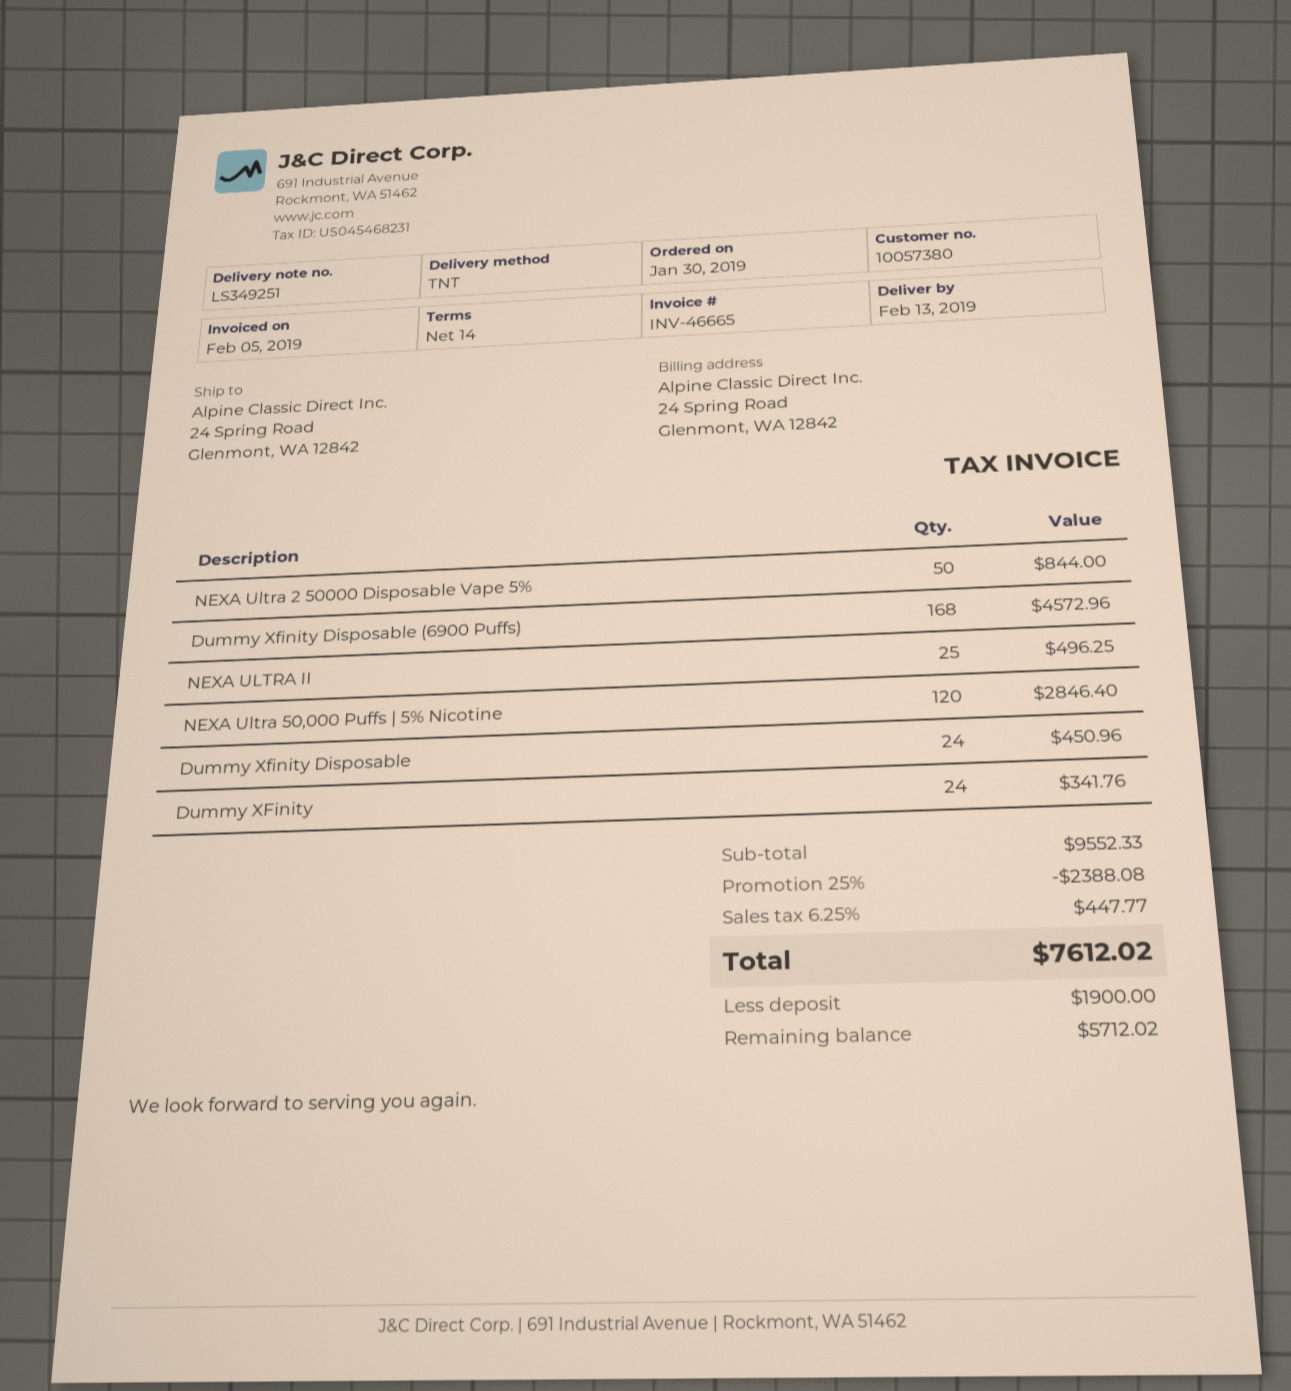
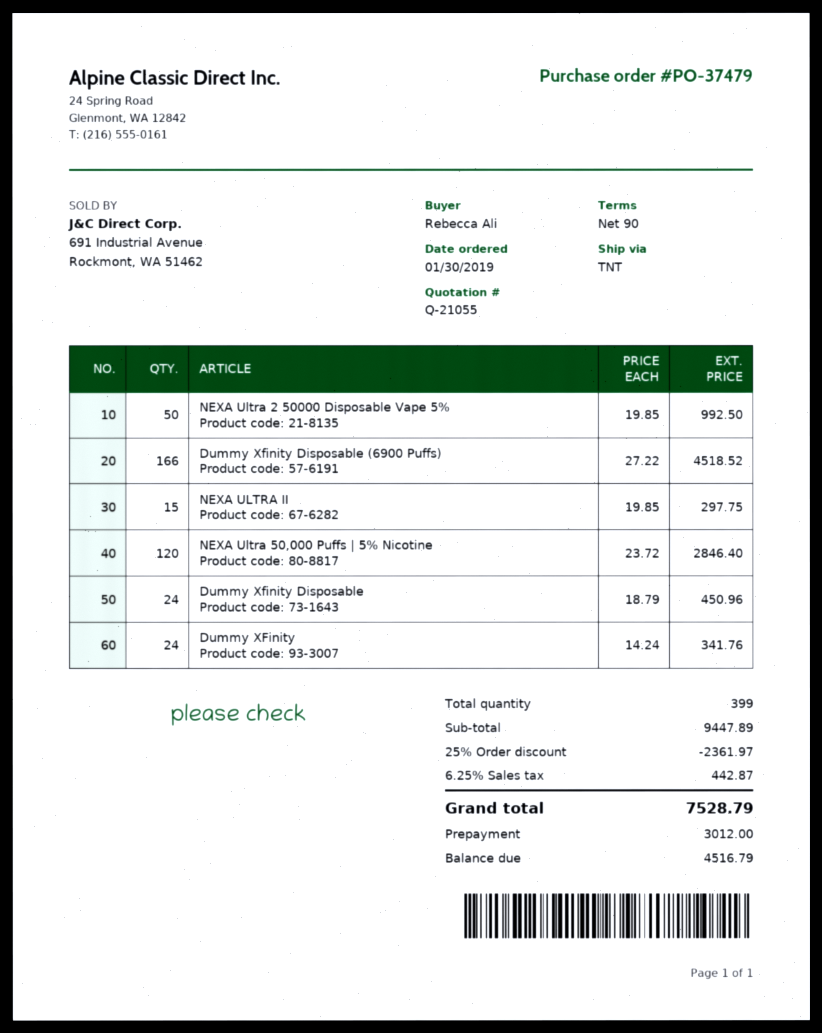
payment terms: 14 days -> 90 days
NEXA Ultra 2 50000 Disposable Vape 5%: 50 for 844.00 -> 50 for 992.50
Dummy Xfinity Disposable (6900 Puffs): 168 for 4572.96 -> 166 for 4518.52
NEXA ULTRA II: 25 for 496.25 -> 15 for 297.75
subtotal: 9552.33 -> 9447.89
discount: 25% = 2388.08 -> 25% = 2361.97
tax: 6.25% = 447.77 -> 6.25% = 442.87
total: 7612.02 -> 7528.79
deposit: 1900.00 -> 3012.00
balance: 5712.02 -> 4516.79

